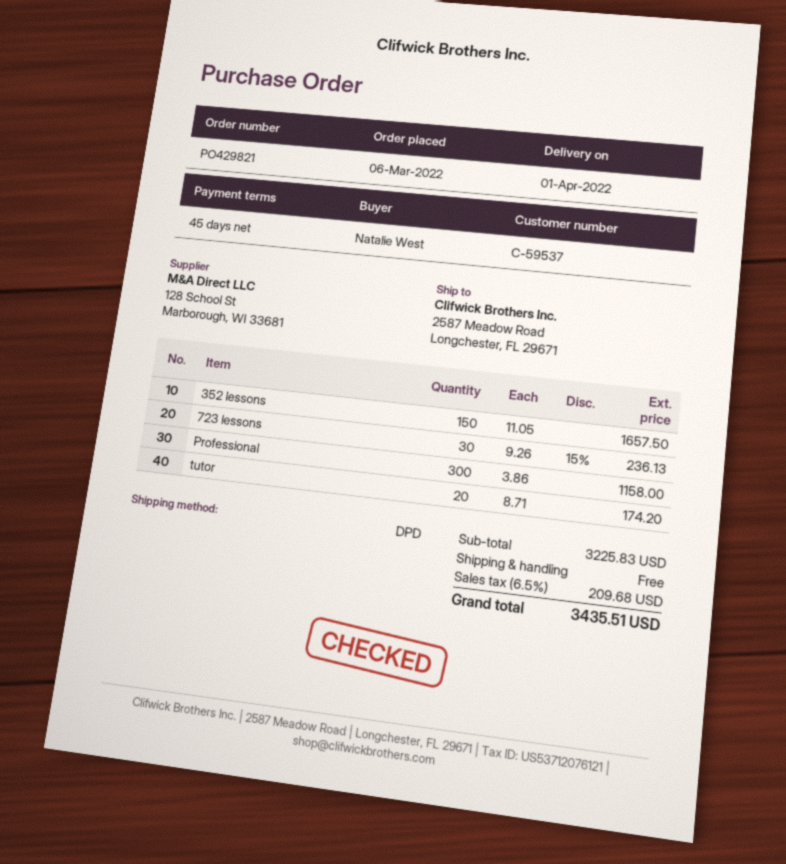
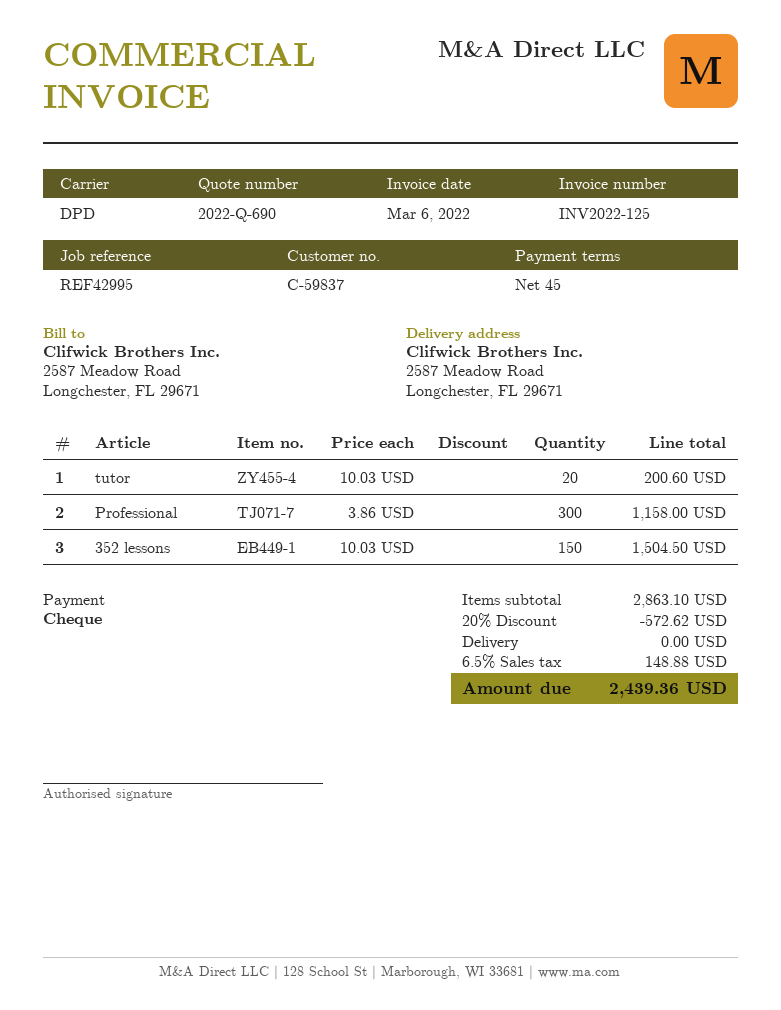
customer number: C-59537 -> C-59837
352 lessons: 150 x 11.05 = 1657.50 -> 150 x 10.03 = 1504.50
723 lessons: 30 x 9.26 - 15% = 236.13 -> none
tutor: 20 x 8.71 = 174.20 -> 20 x 10.03 = 200.60
subtotal: 3225.83 -> 2863.10
discount: none -> 20% = 572.62
tax: 6.5% = 209.68 -> 6.5% = 148.88
total: 3435.51 -> 2439.36

